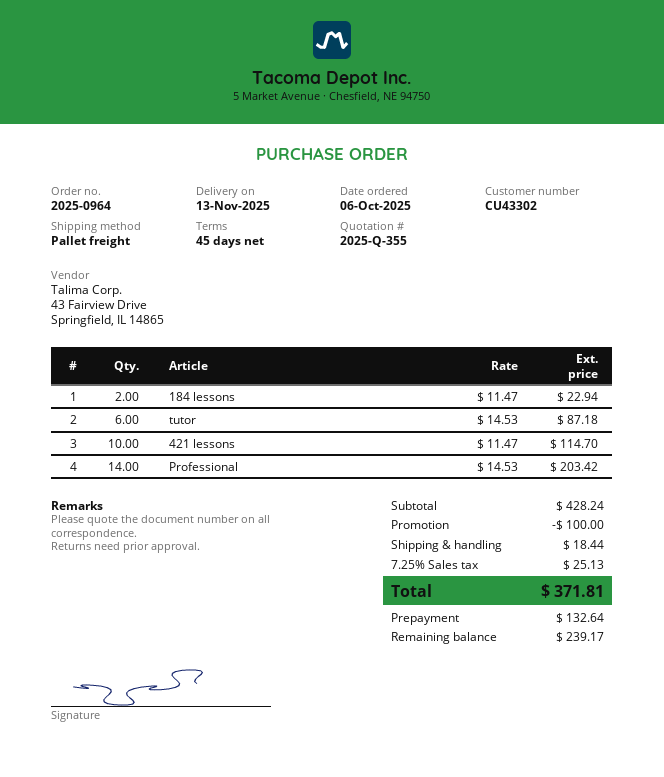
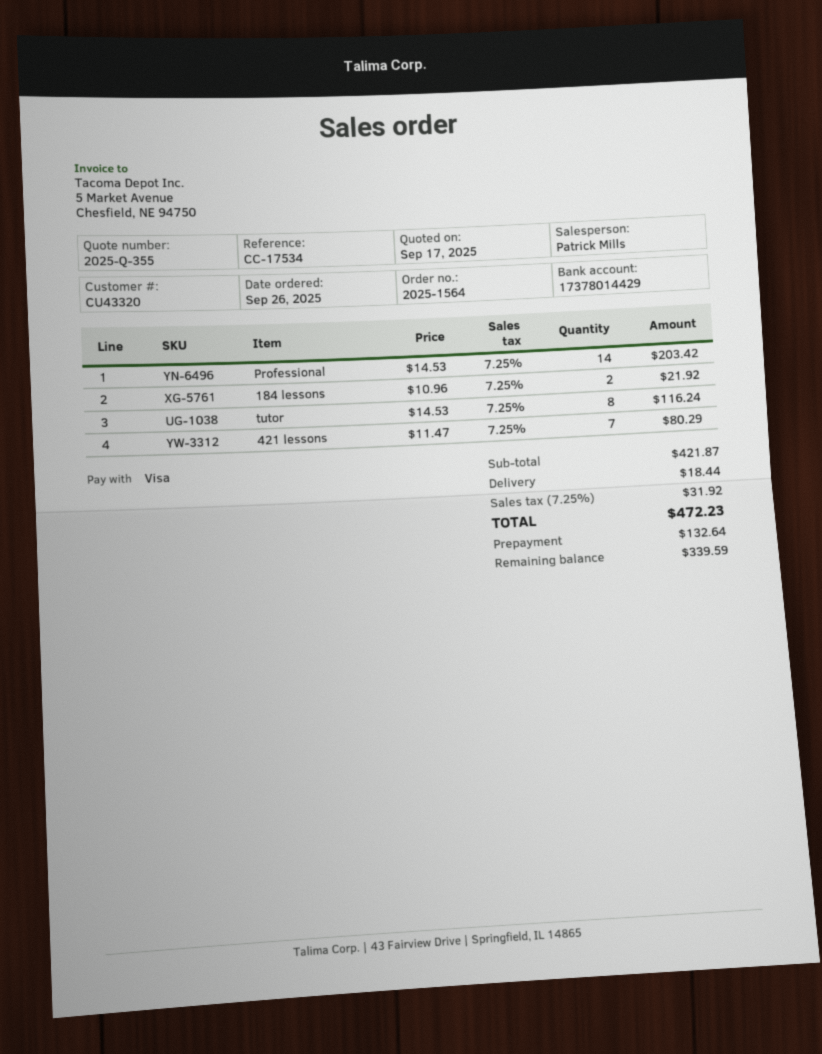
order number: 2025-0964 -> 2025-1564
order date: 2025-10-06 -> 2025-09-26
customer number: CU43302 -> CU43320
184 lessons: 2 x 11.47 = 22.94 -> 2 x 10.96 = 21.92
tutor: 6 x 14.53 = 87.18 -> 8 x 14.53 = 116.24
421 lessons: 10 x 11.47 = 114.70 -> 7 x 11.47 = 80.29
subtotal: 428.24 -> 421.87
discount: 100.00 -> none
tax: 7.25% = 25.13 -> 7.25% = 31.92
total: 371.81 -> 472.23
balance: 239.17 -> 339.59

